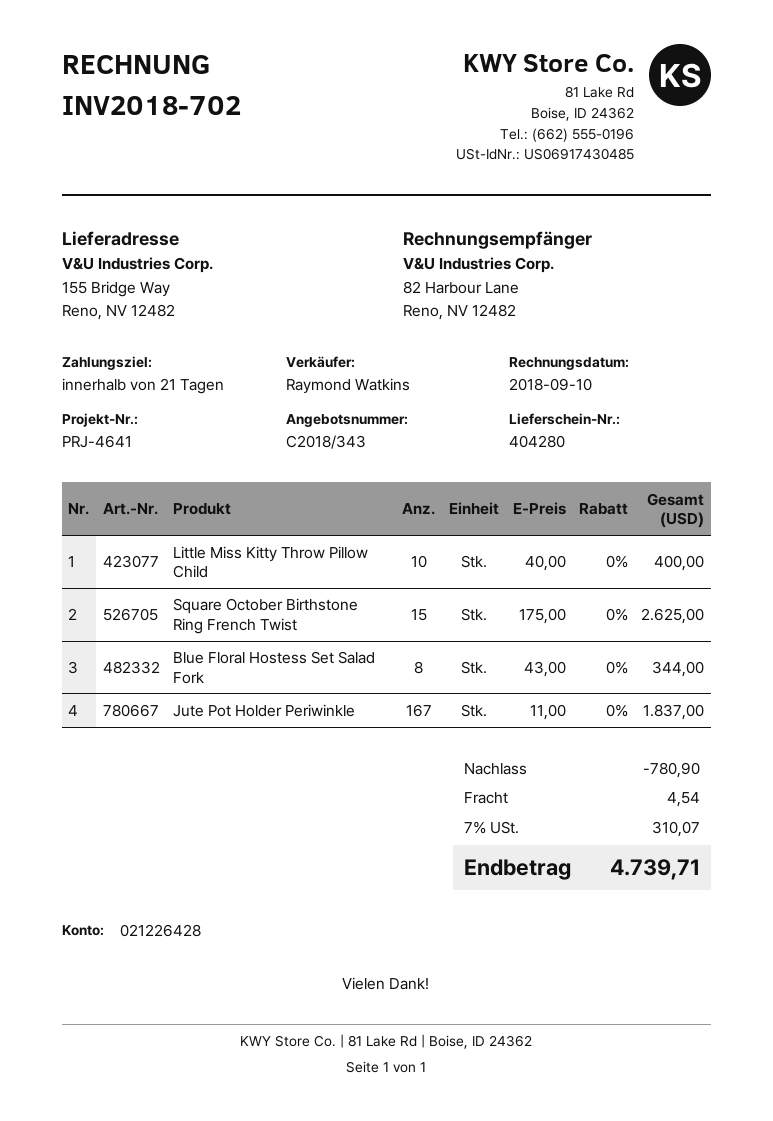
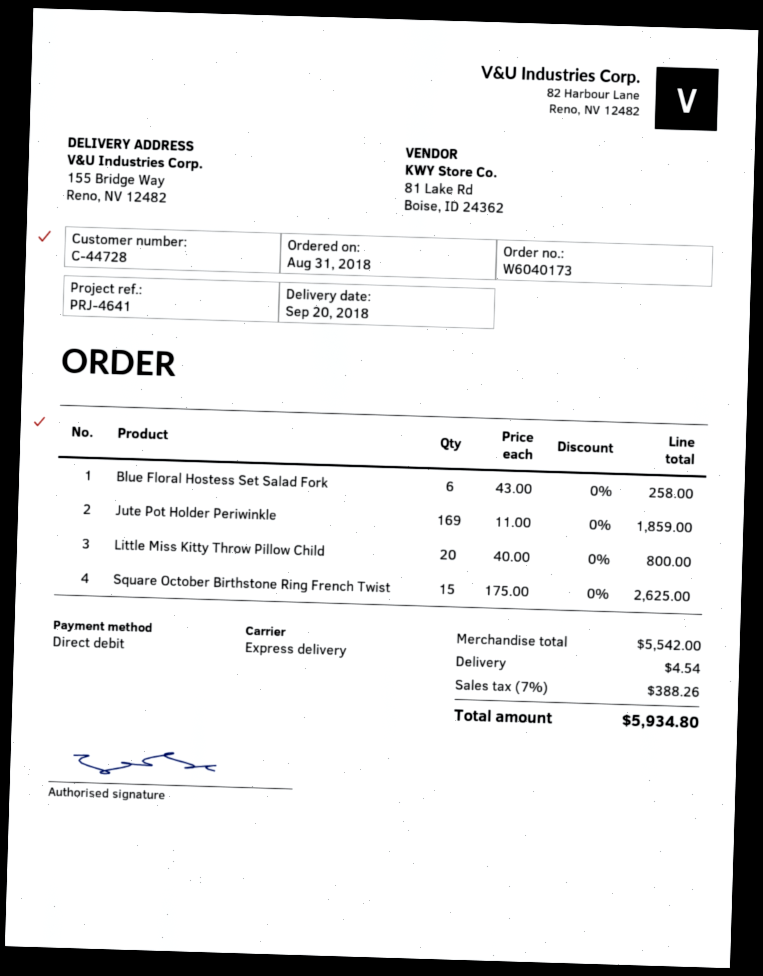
Little Miss Kitty Throw Pillow Child: 10 x 40.00 = 400.00 -> 20 x 40.00 = 800.00
Blue Floral Hostess Set Salad Fork: 8 x 43.00 = 344.00 -> 6 x 43.00 = 258.00
Jute Pot Holder Periwinkle: 167 x 11.00 = 1837.00 -> 169 x 11.00 = 1859.00
discount: 780.90 -> none
tax: 7% = 310.07 -> 7% = 388.26
total: 4739.71 -> 5934.80

